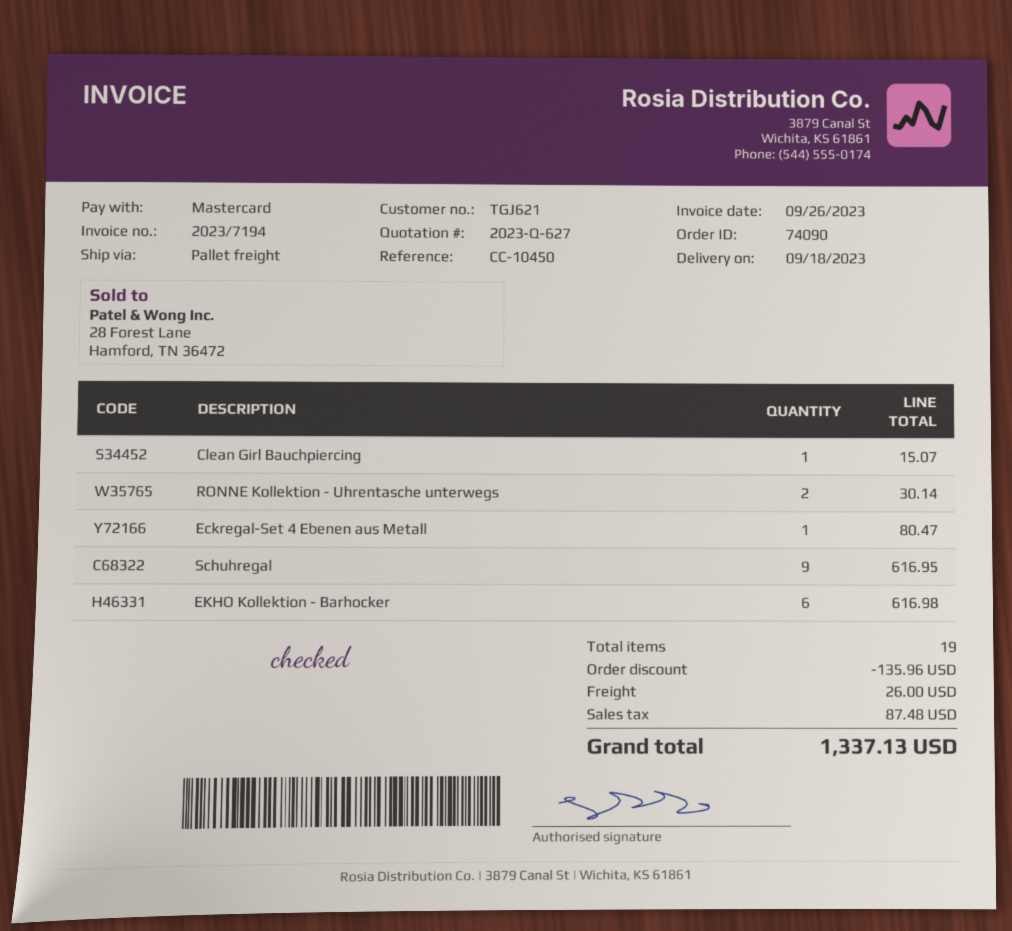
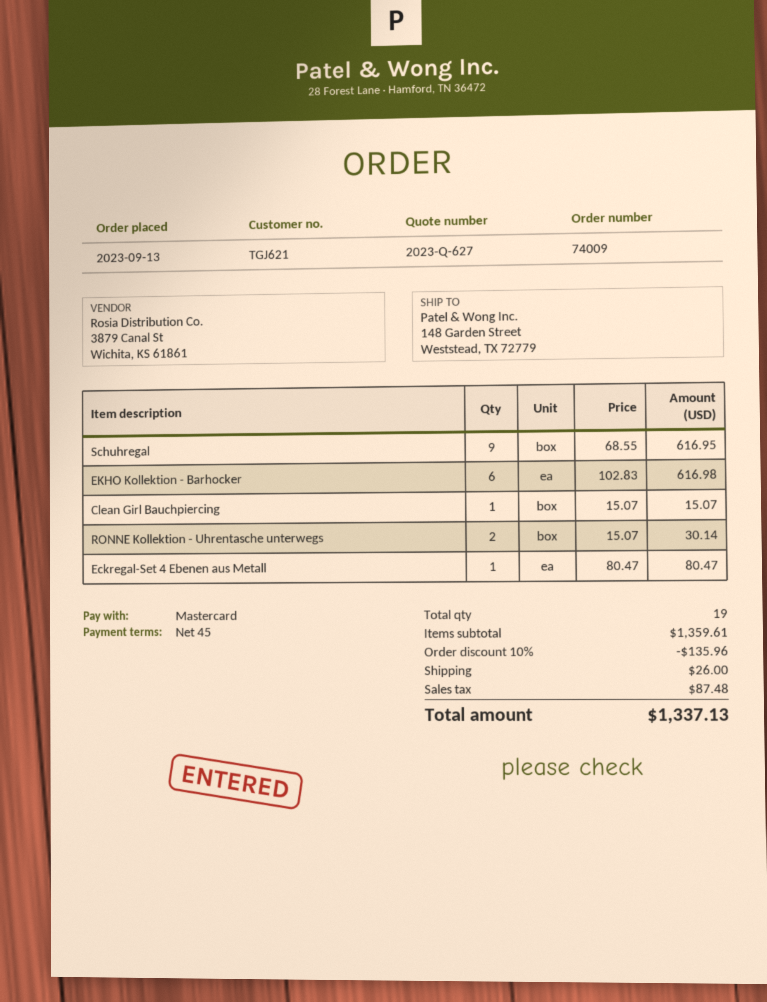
order number: 74090 -> 74009

